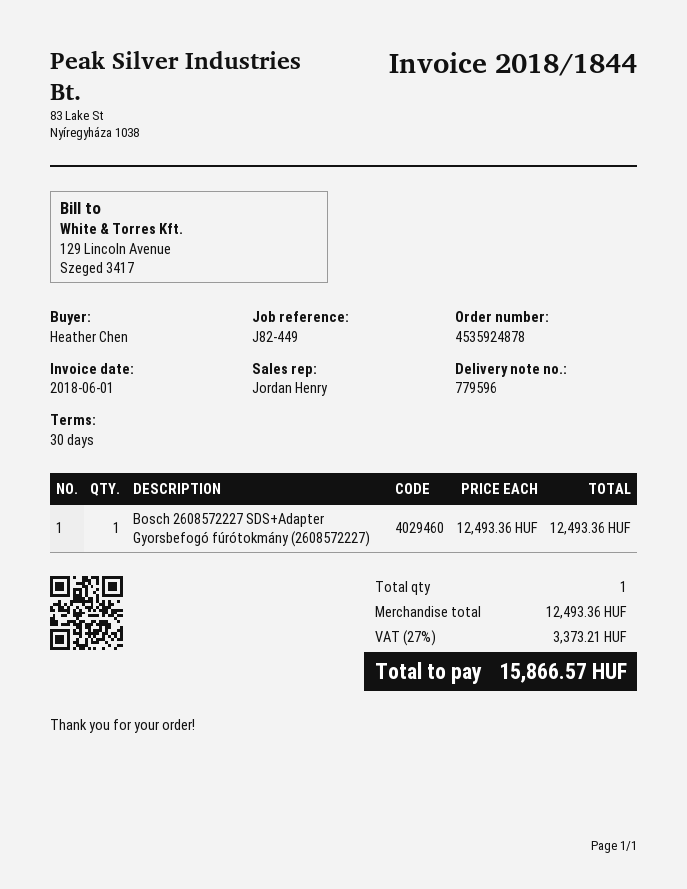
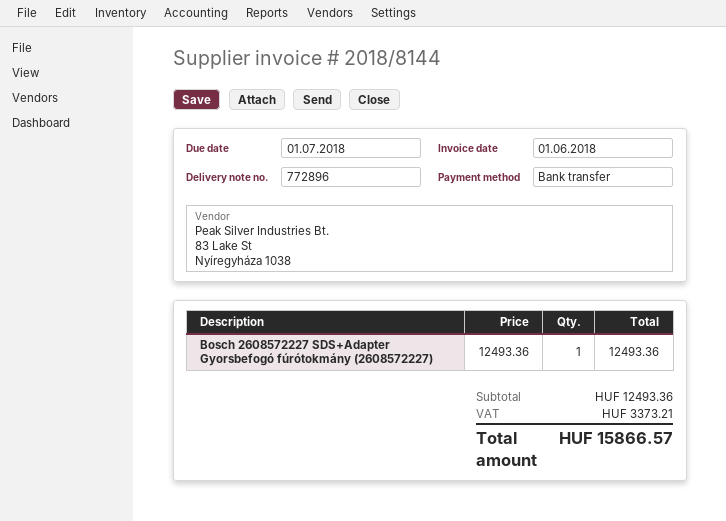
delivery note number: 779596 -> 772896
invoice number: 2018/1844 -> 2018/8144

